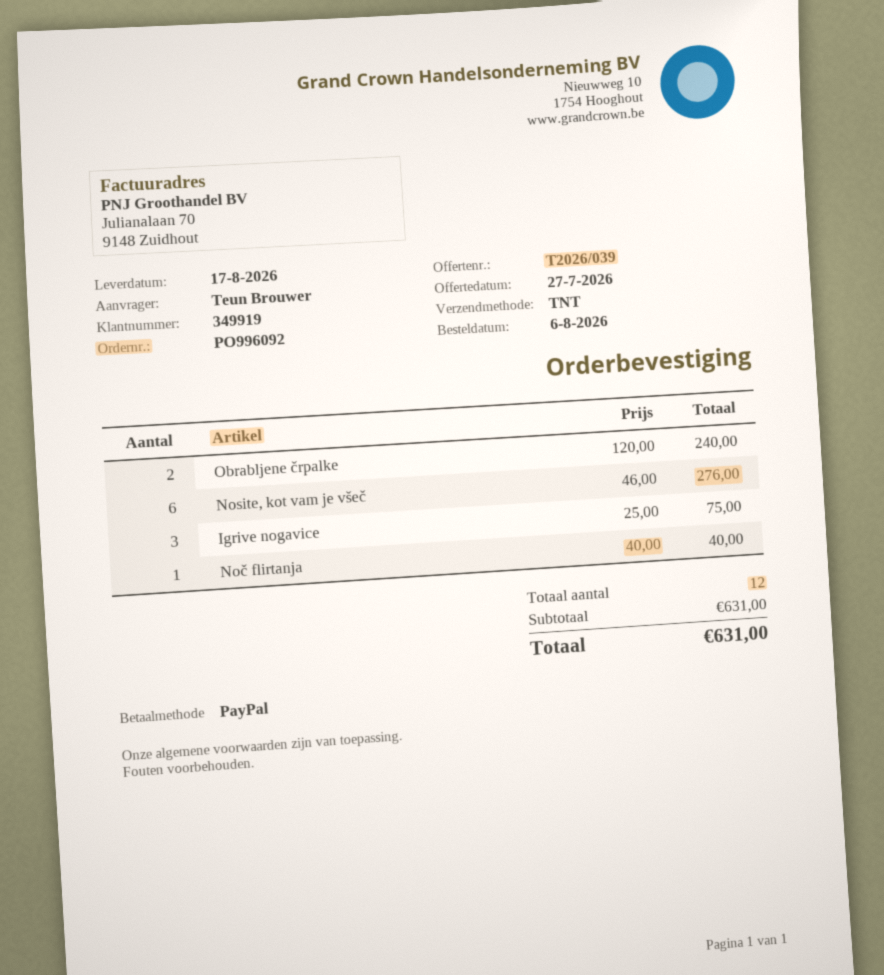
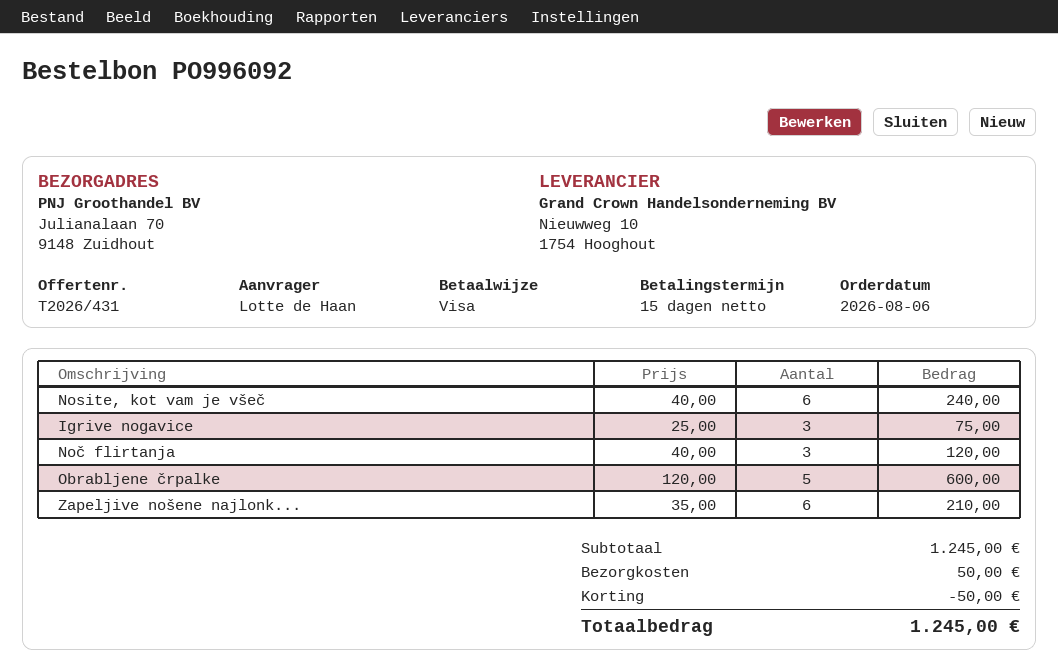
quote number: T2026/039 -> T2026/431
ordered by: Teun Brouwer -> Lotte de Haan
payment method: PayPal -> Visa
Obrabljene črpalke: 2 x 120.00 = 240.00 -> 5 x 120.00 = 600.00
Nosite, kot vam je všeč: 6 x 46.00 = 276.00 -> 6 x 40.00 = 240.00
Noč flirtanja: 1 x 40.00 = 40.00 -> 3 x 40.00 = 120.00
Zapeljive nošene najlonk...: none -> 6 x 35.00 = 210.00
subtotal: 631.00 -> 1245.00
discount: none -> 50.00
shipping: none -> 50.00
total: 631.00 -> 1245.00

